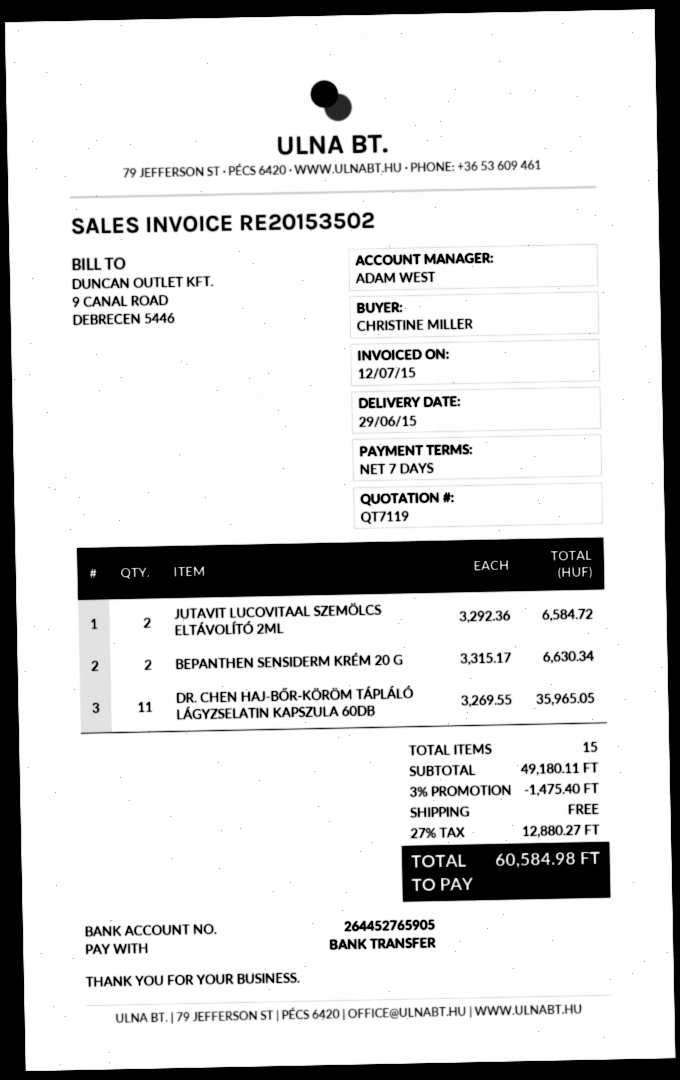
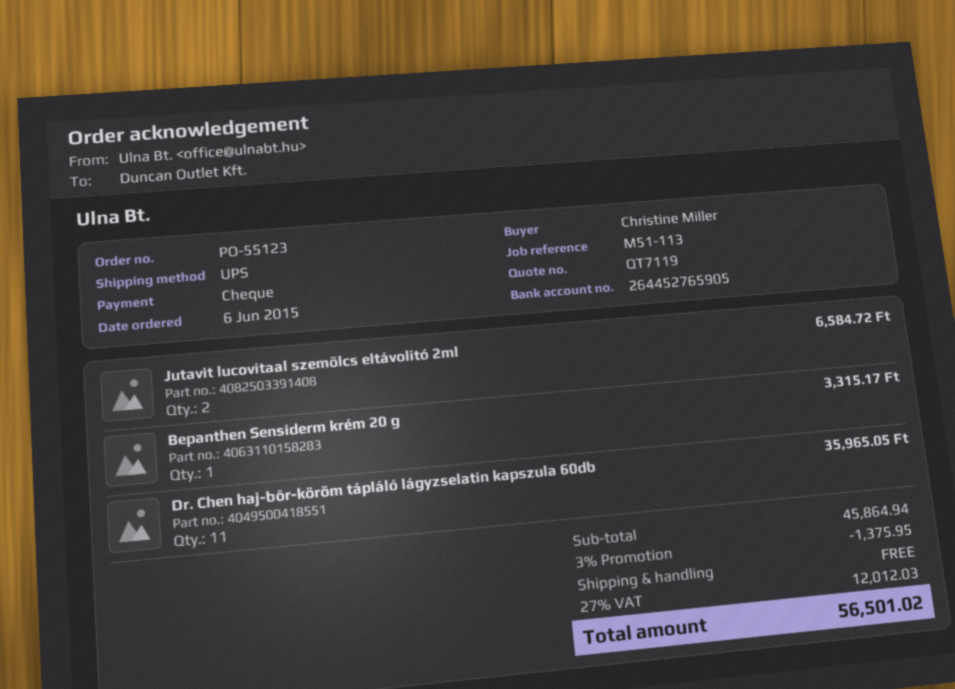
payment method: bank transfer -> cheque
BEPANTHEN SENSIDERM KRÉM 20 G: 2 for 6630.34 -> 1 for 3315.17
subtotal: 49180.11 -> 45864.94
discount: 3% = 1475.40 -> 3% = 1375.95
tax: 27% = 12880.27 -> 27% = 12012.03
total: 60584.98 -> 56501.02

